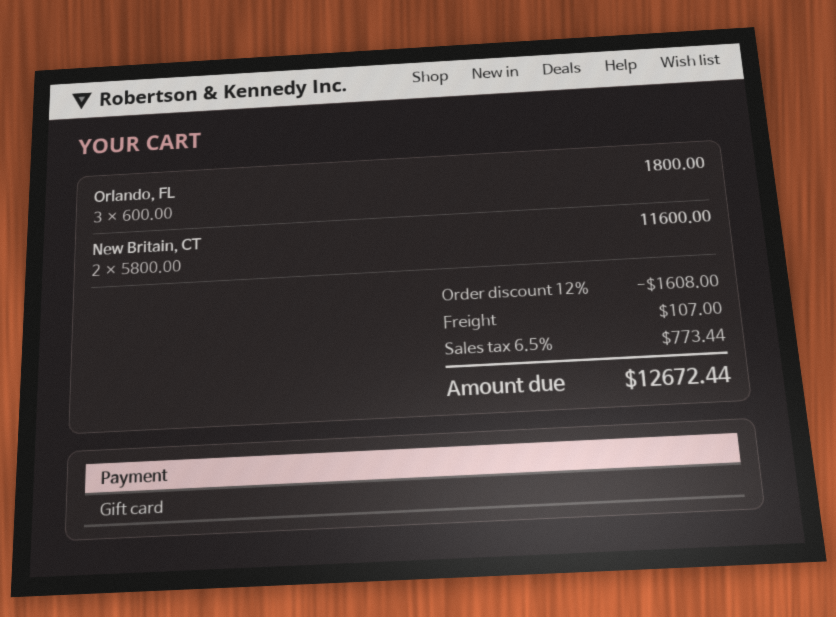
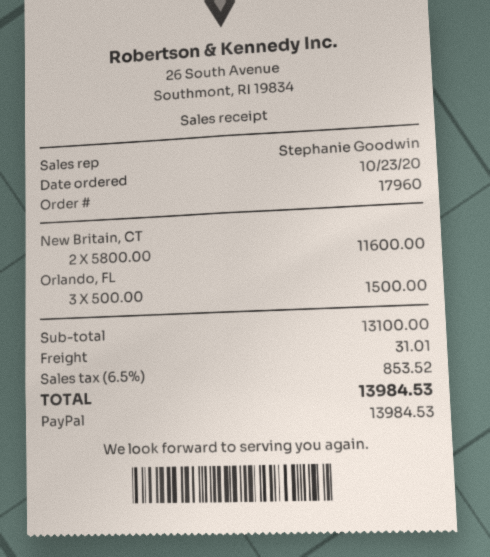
payment method: gift card -> PayPal
Orlando, FL: 3 x 600.00 = 1800.00 -> 3 x 500.00 = 1500.00
discount: 12% = 1608.00 -> none
shipping: 107.00 -> 31.01
tax: 6.5% = 773.44 -> 6.5% = 853.52
total: 12672.44 -> 13984.53

